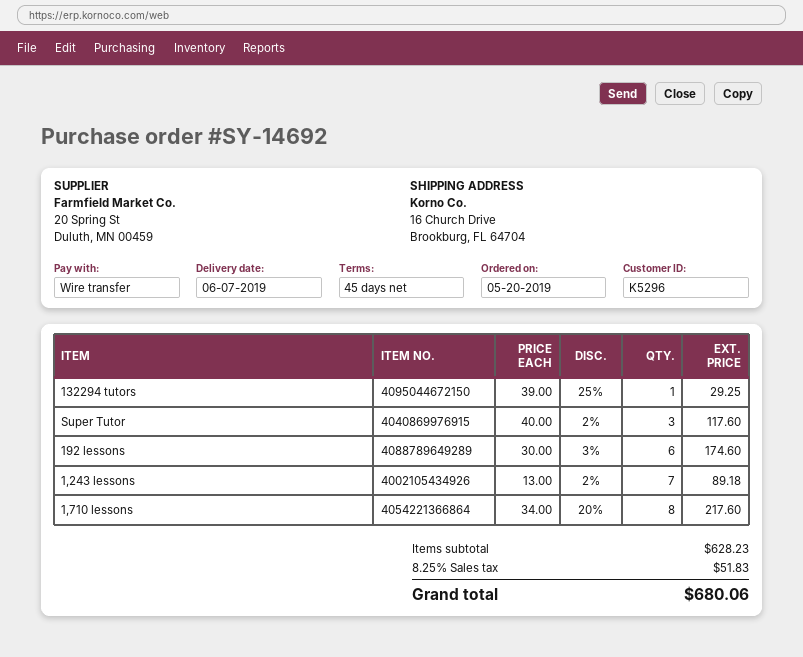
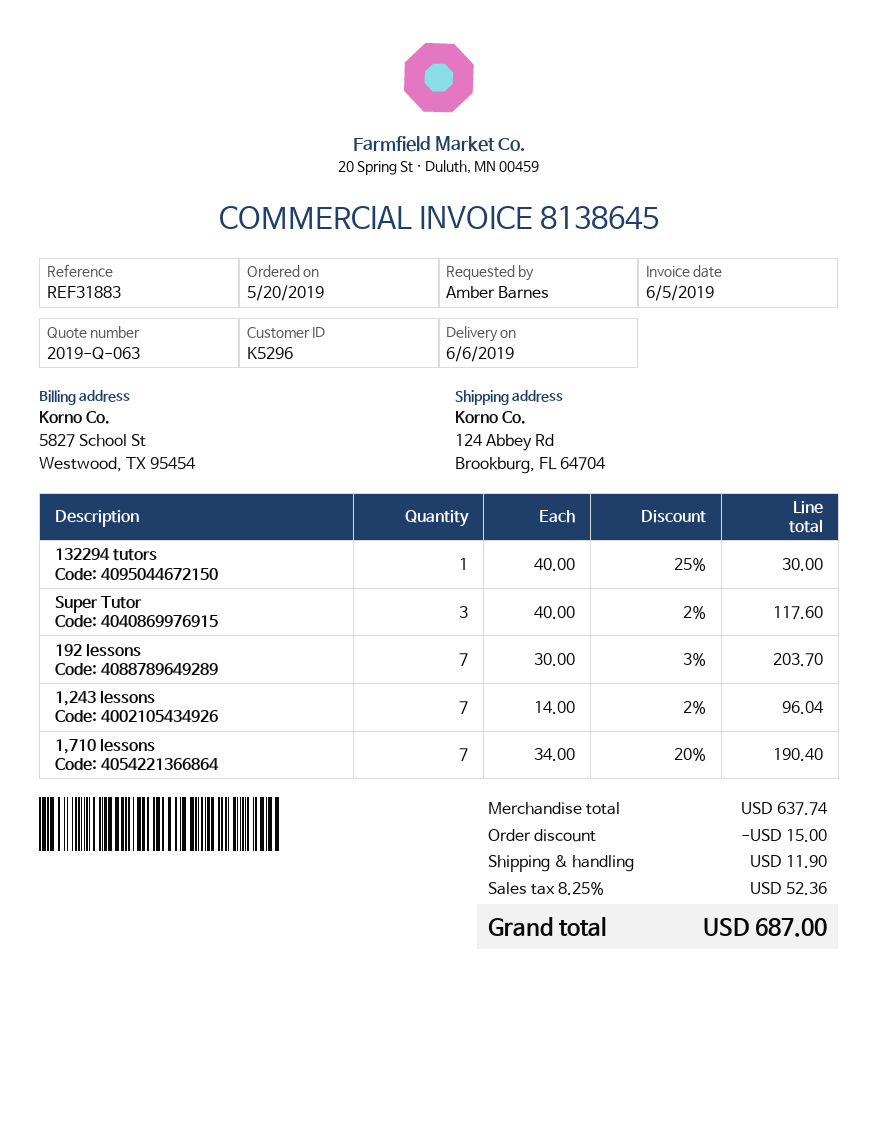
delivery date: 2019-06-07 -> 2019-06-06
ship to: 16 Church Drive, Brookburg, FL 64704 -> 124 Abbey Rd, Brookburg, FL 64704
132294 tutors: 1 x 39.00 - 25% = 29.25 -> 1 x 40.00 - 25% = 30.00
192 lessons: 6 x 30.00 - 3% = 174.60 -> 7 x 30.00 - 3% = 203.70
1,243 lessons: 7 x 13.00 - 2% = 89.18 -> 7 x 14.00 - 2% = 96.04
1,710 lessons: 8 x 34.00 - 20% = 217.60 -> 7 x 34.00 - 20% = 190.40
subtotal: 628.23 -> 637.74
discount: none -> 15.00
shipping: none -> 11.90
tax: 8.25% = 51.83 -> 8.25% = 52.36
total: 680.06 -> 687.00

